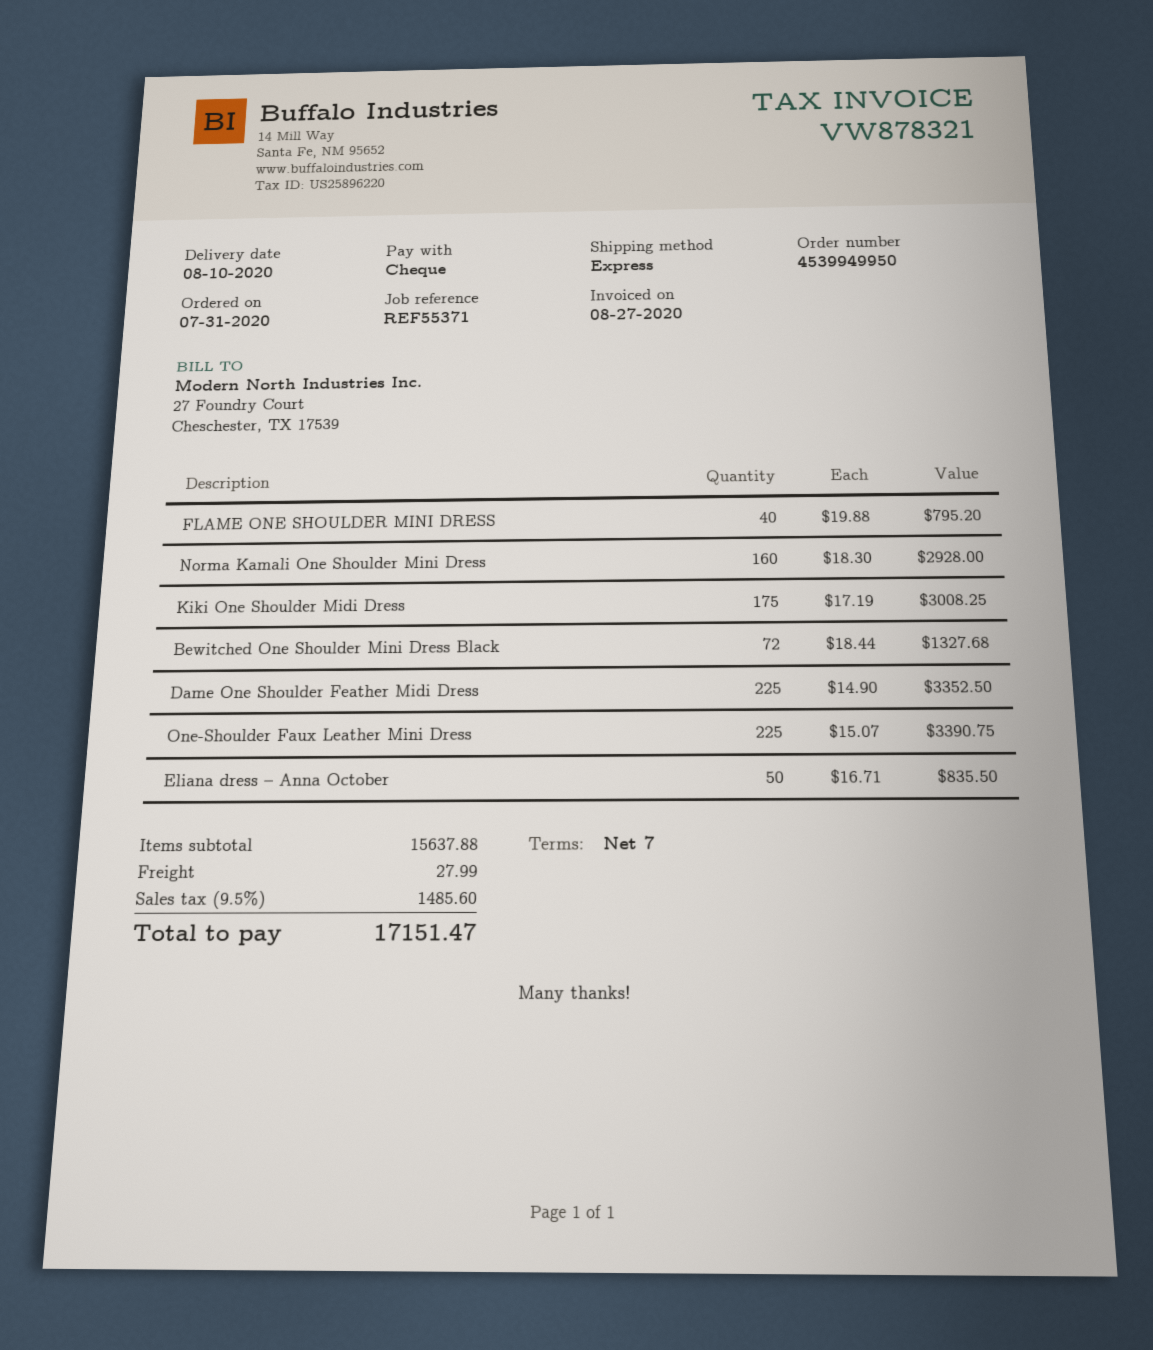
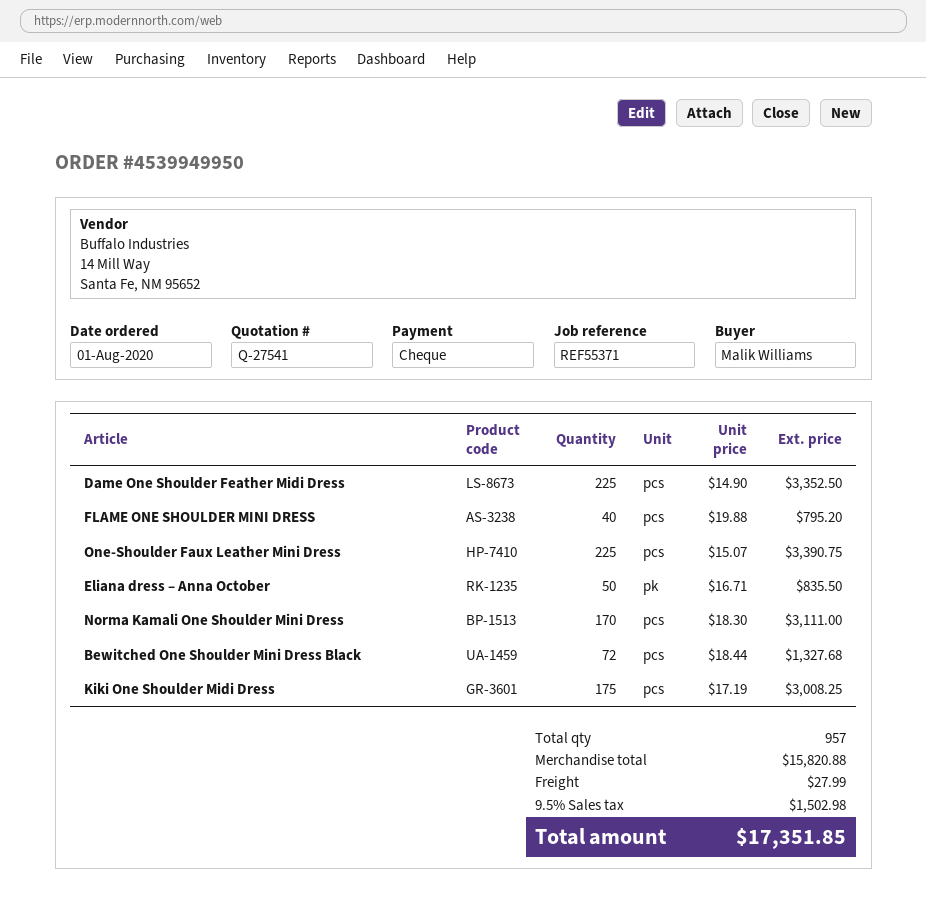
order date: 2020-07-31 -> 2020-08-01
Norma Kamali One Shoulder Mini Dress: 160 x 18.30 = 2928.00 -> 170 x 18.30 = 3111.00
subtotal: 15637.88 -> 15820.88
tax: 9.5% = 1485.60 -> 9.5% = 1502.98
total: 17151.47 -> 17351.85

